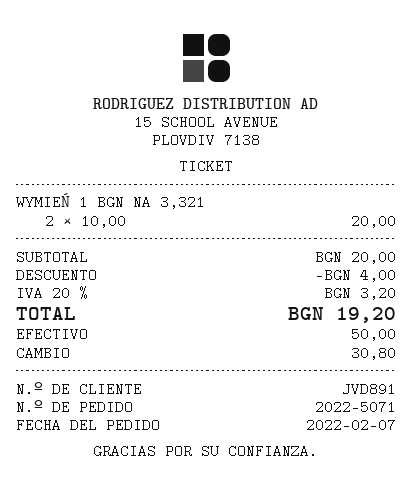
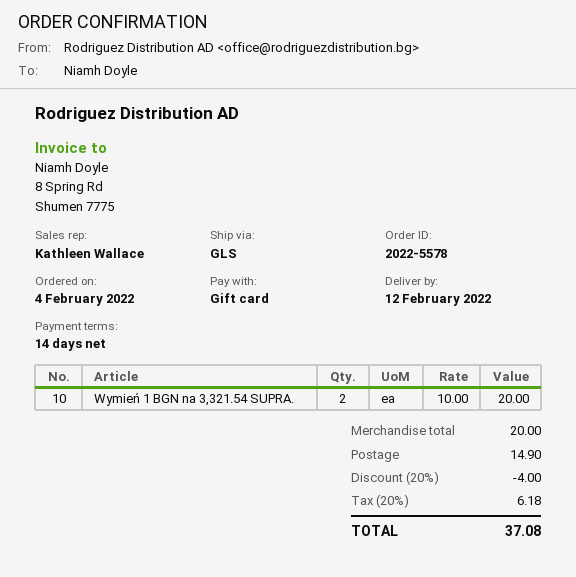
order number: 2022-5071 -> 2022-5578
order date: 2022-02-07 -> 2022-02-04
payment method: cash -> gift card
shipping: none -> 14.90
tax: 20% = 3.20 -> 20% = 6.18
total: 19.20 -> 37.08

